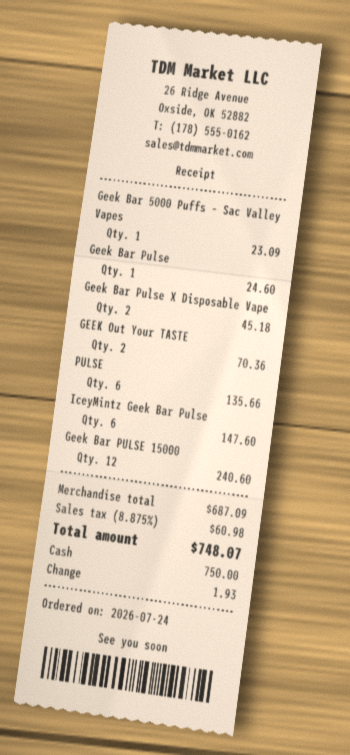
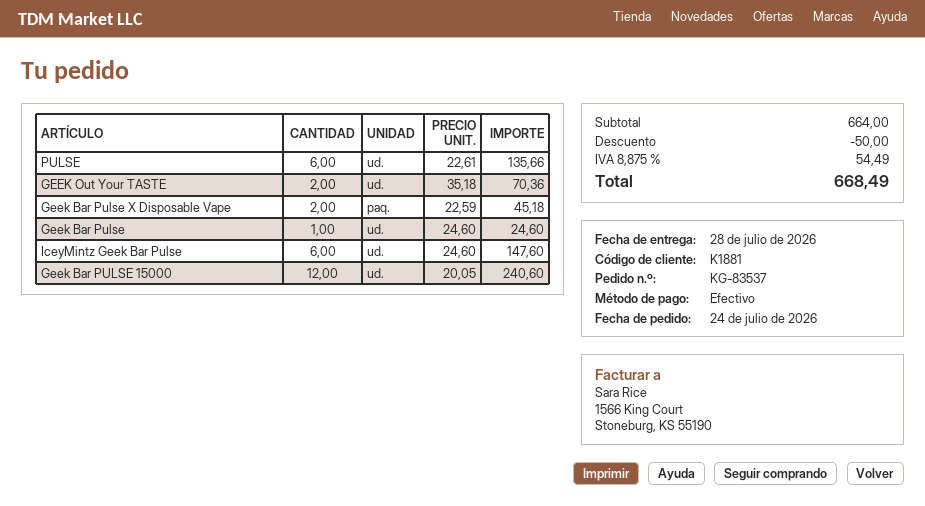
Geek Bar 5000 Puffs – Sac Valley Vapes: 1 for 23.09 -> none
subtotal: 687.09 -> 664.00
discount: none -> 50.00
tax: 8.875% = 60.98 -> 8.875% = 54.49
total: 748.07 -> 668.49

